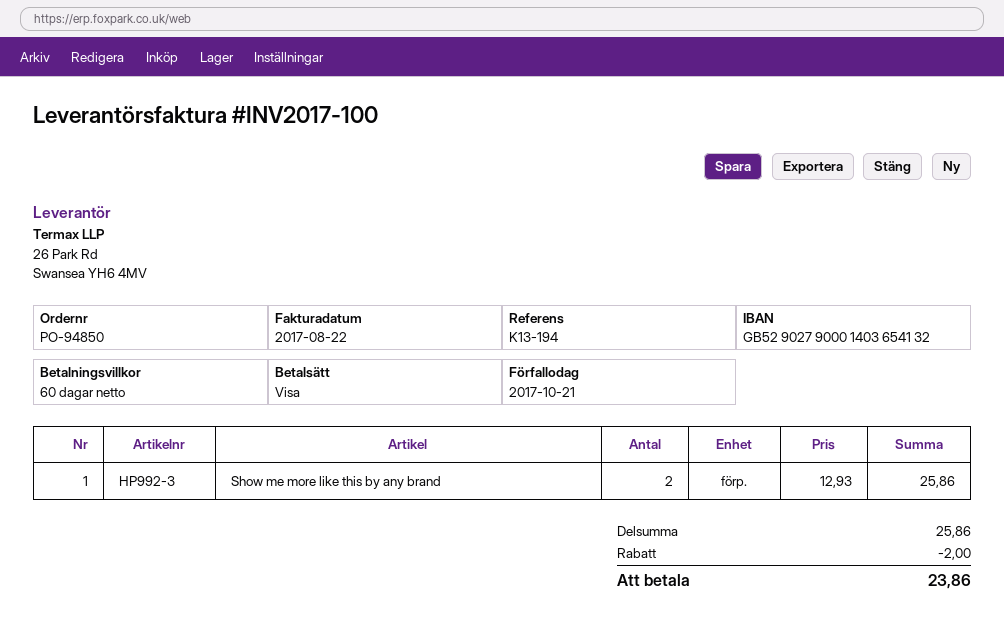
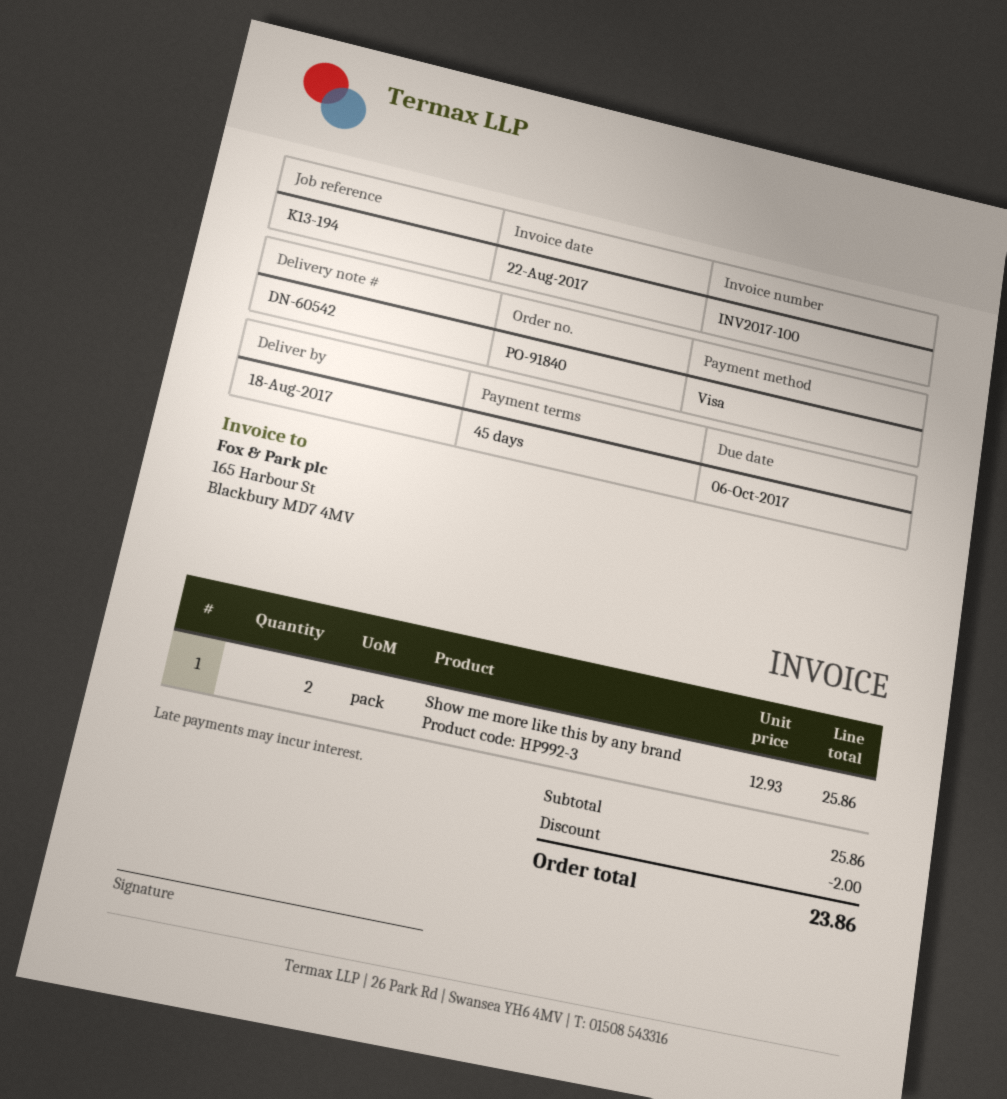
order number: PO-94850 -> PO-91840
payment terms: 60 days -> 45 days
due date: 2017-10-21 -> 2017-10-06

